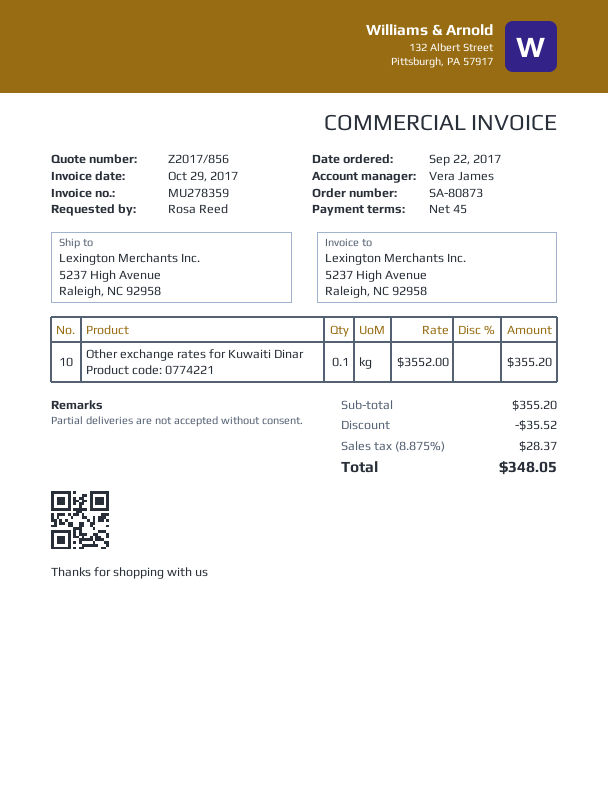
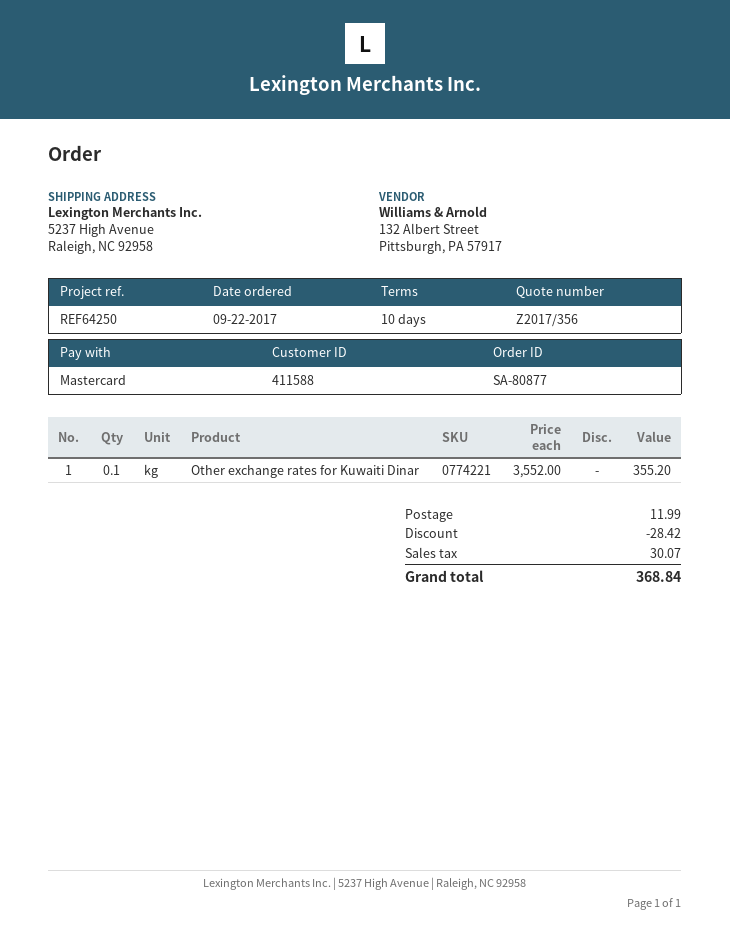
quote number: Z2017/856 -> Z2017/356
order number: SA-80873 -> SA-80877
payment terms: 45 days -> 10 days
discount: 35.52 -> 28.42
shipping: none -> 11.99
tax: 28.37 -> 30.07
total: 348.05 -> 368.84

